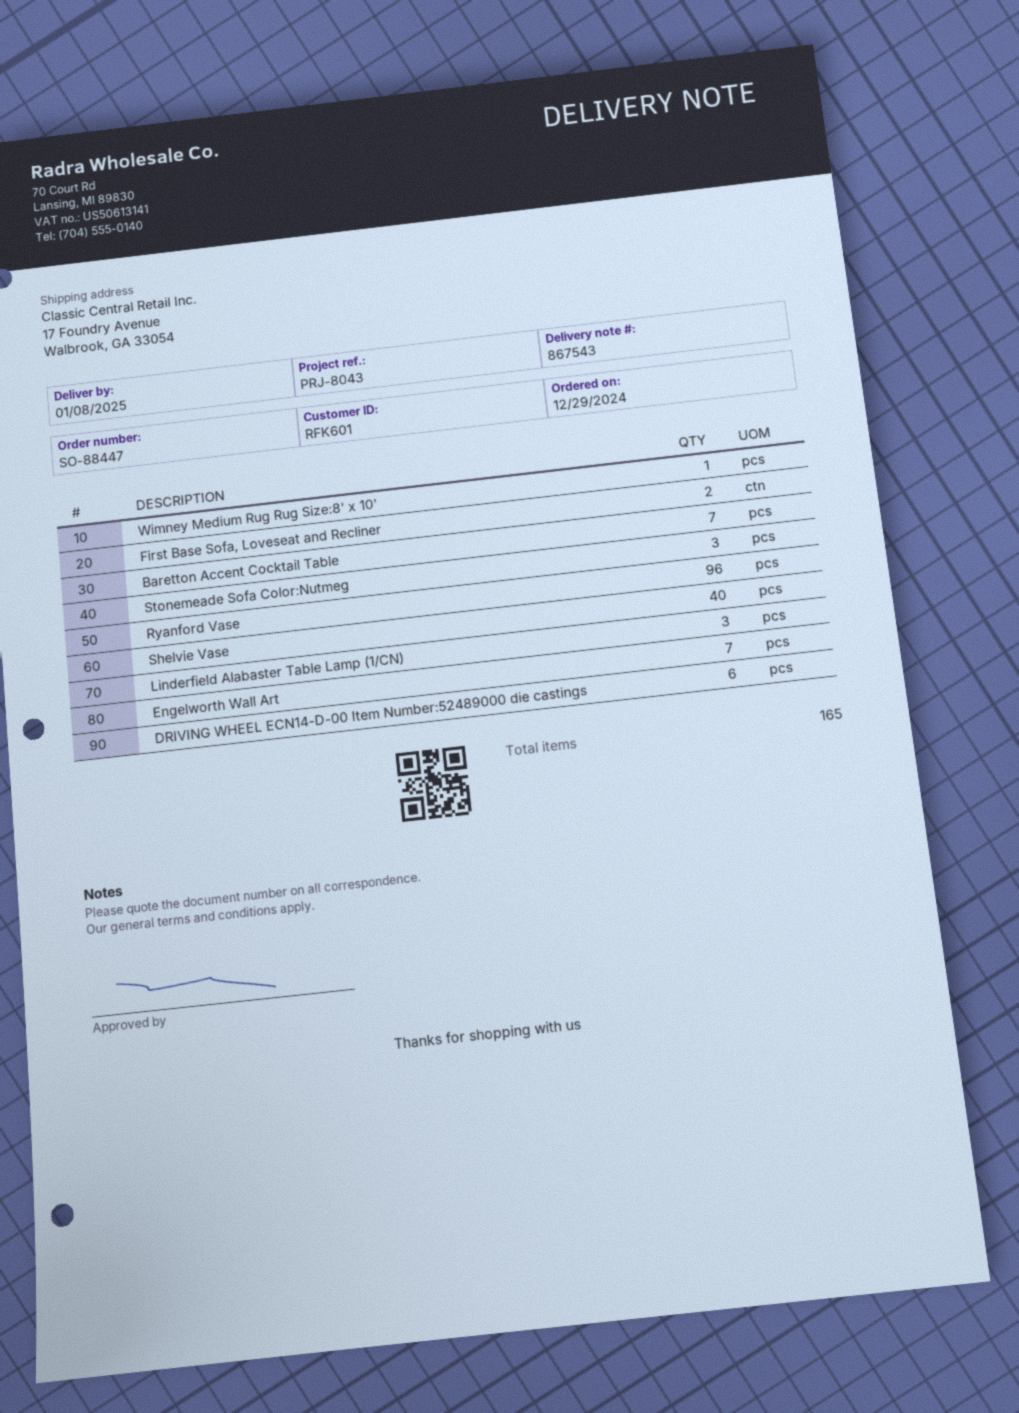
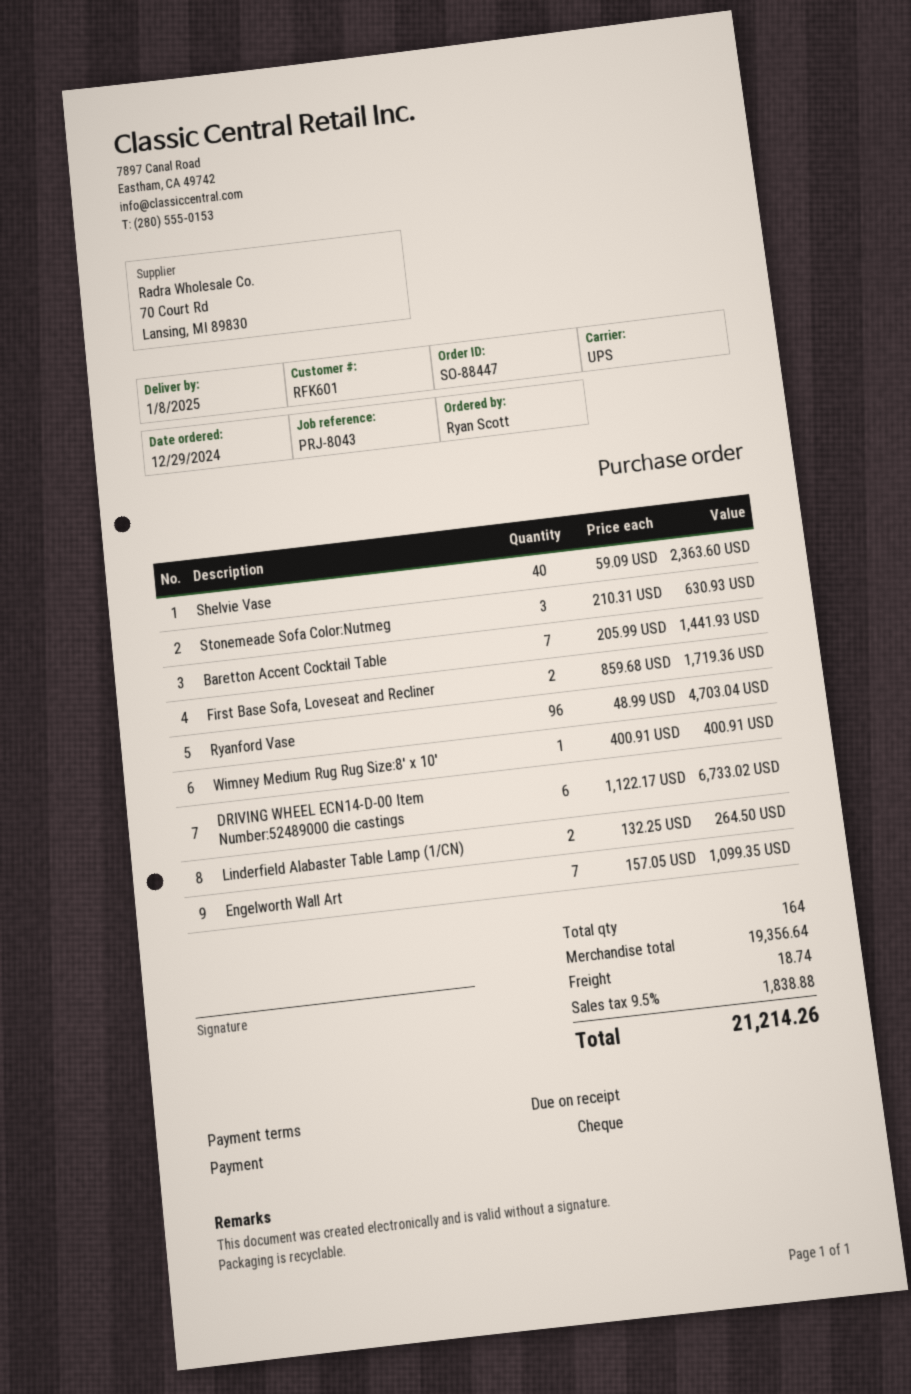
Linderfield Alabaster Table Lamp (1/CN): 3 -> 2
total quantity: 165 -> 164

